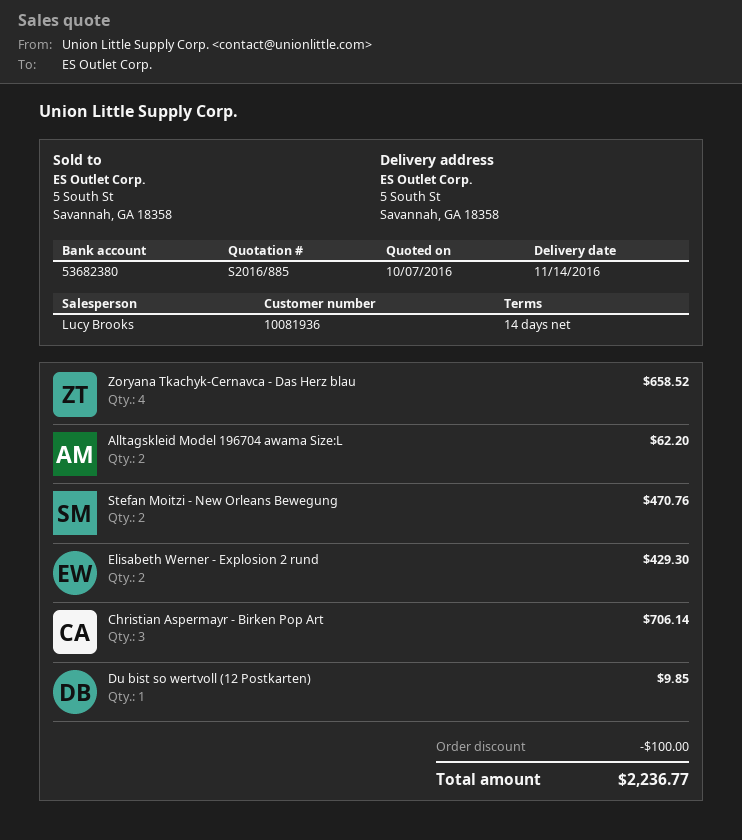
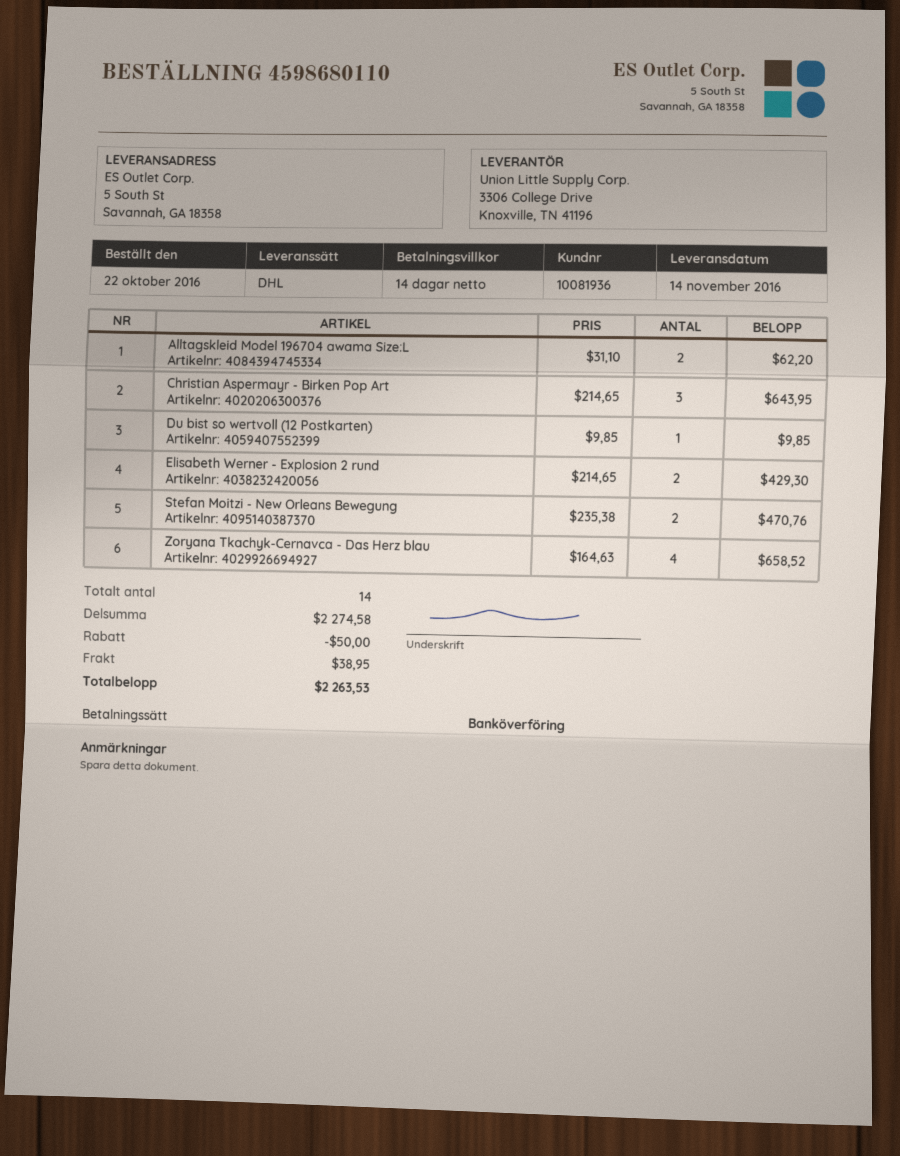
Christian Aspermayr - Birken Pop Art: 3 for 706.14 -> 3 for 643.95
discount: 100.00 -> 50.00
shipping: none -> 38.95
total: 2236.77 -> 2263.53

